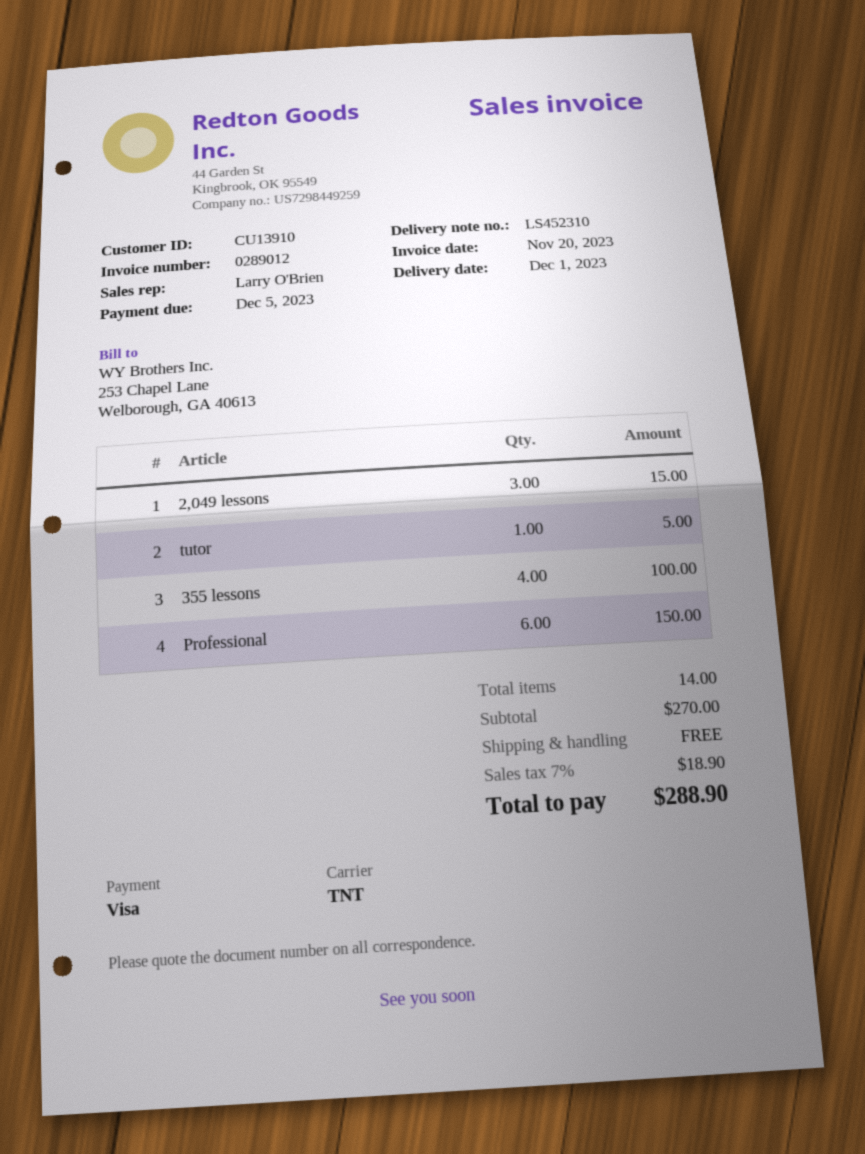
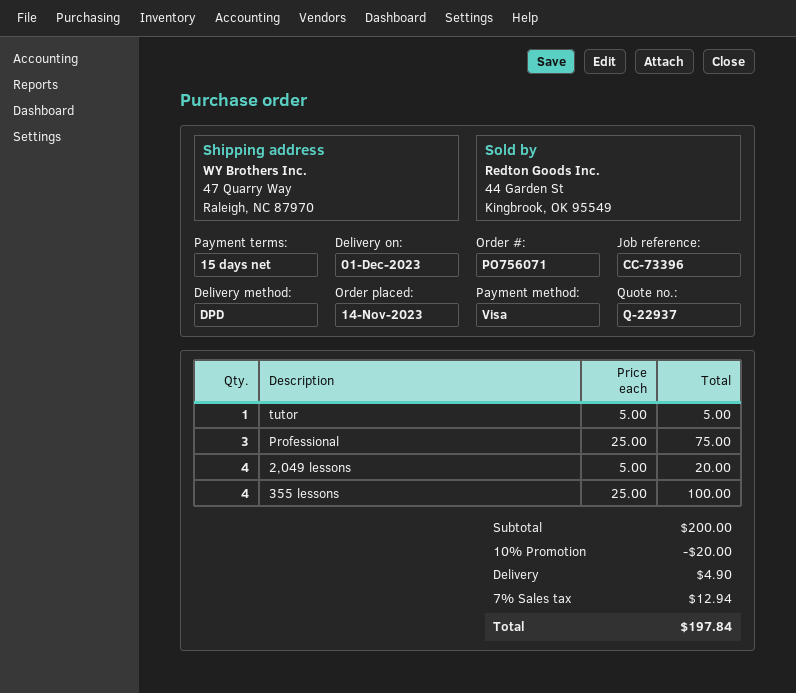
shipping method: TNT -> DPD
2,049 lessons: 3 for 15.00 -> 4 for 20.00
Professional: 6 for 150.00 -> 3 for 75.00
subtotal: 270.00 -> 200.00
discount: none -> 10% = 20.00
shipping: 0.00 -> 4.90
tax: 7% = 18.90 -> 7% = 12.94
total: 288.90 -> 197.84

